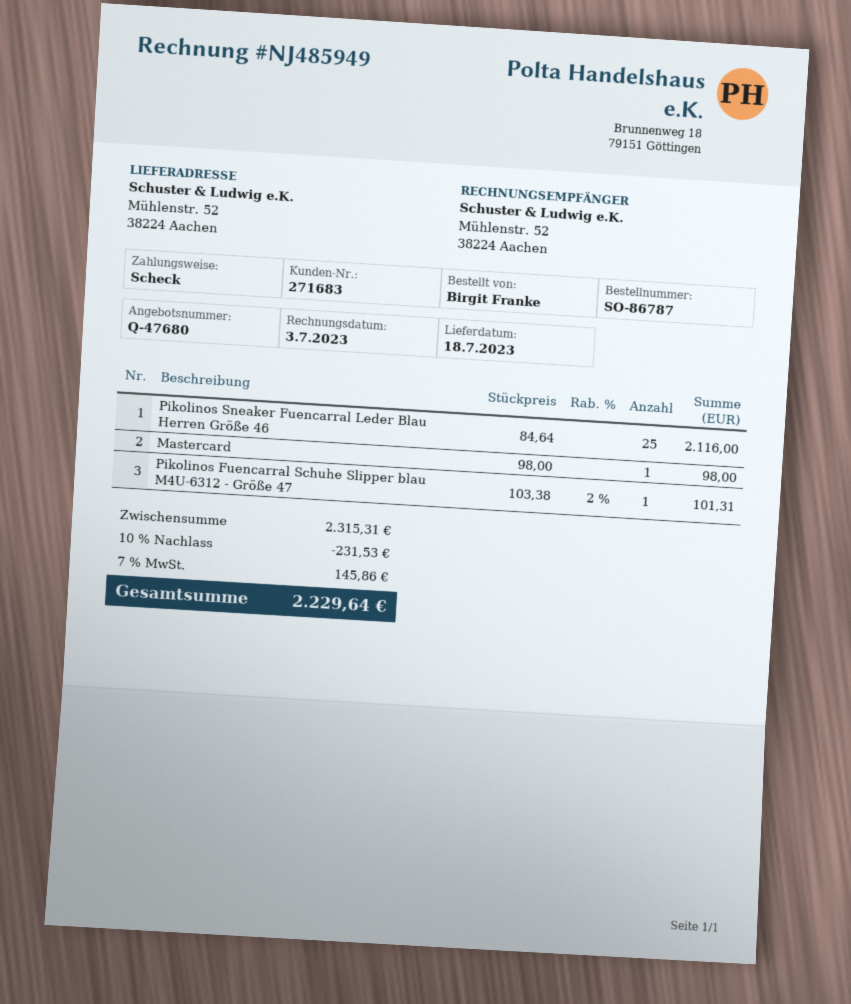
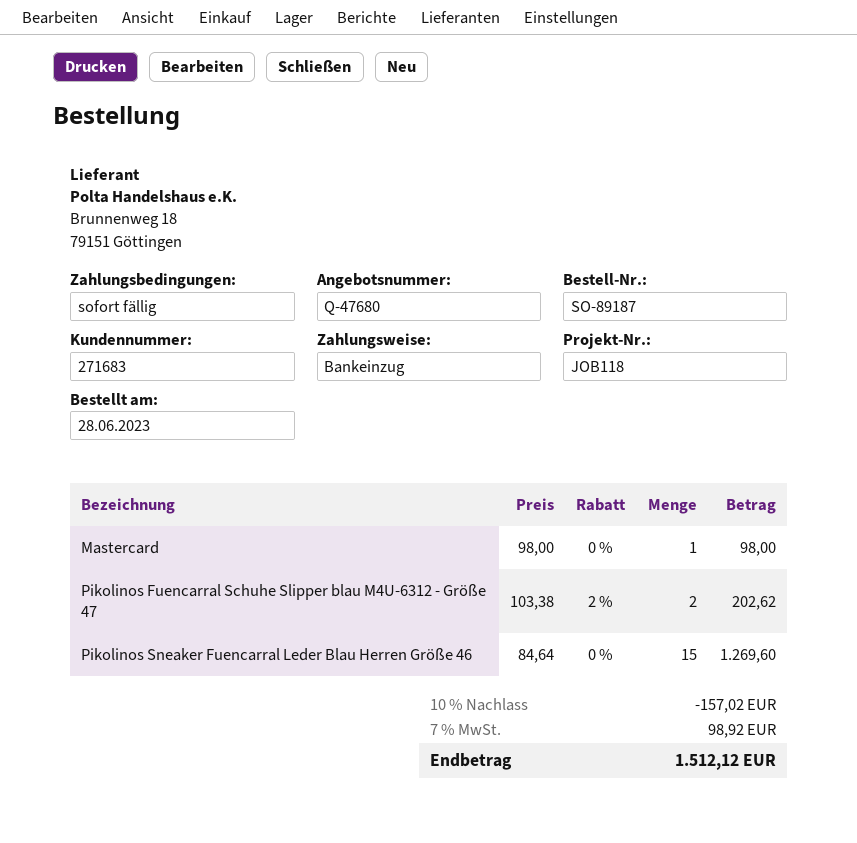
order number: SO-86787 -> SO-89187
payment method: cheque -> direct debit
Pikolinos Sneaker Fuencarral Leder Blau Herren Größe 46: 25 x 84.64 = 2116.00 -> 15 x 84.64 = 1269.60
Pikolinos Fuencarral Schuhe Slipper blau M4U-6312 - Größe 47: 1 x 103.38 - 2% = 101.31 -> 2 x 103.38 - 2% = 202.62
discount: 10% = 231.53 -> 10% = 157.02
tax: 7% = 145.86 -> 7% = 98.92
total: 2229.64 -> 1512.12

